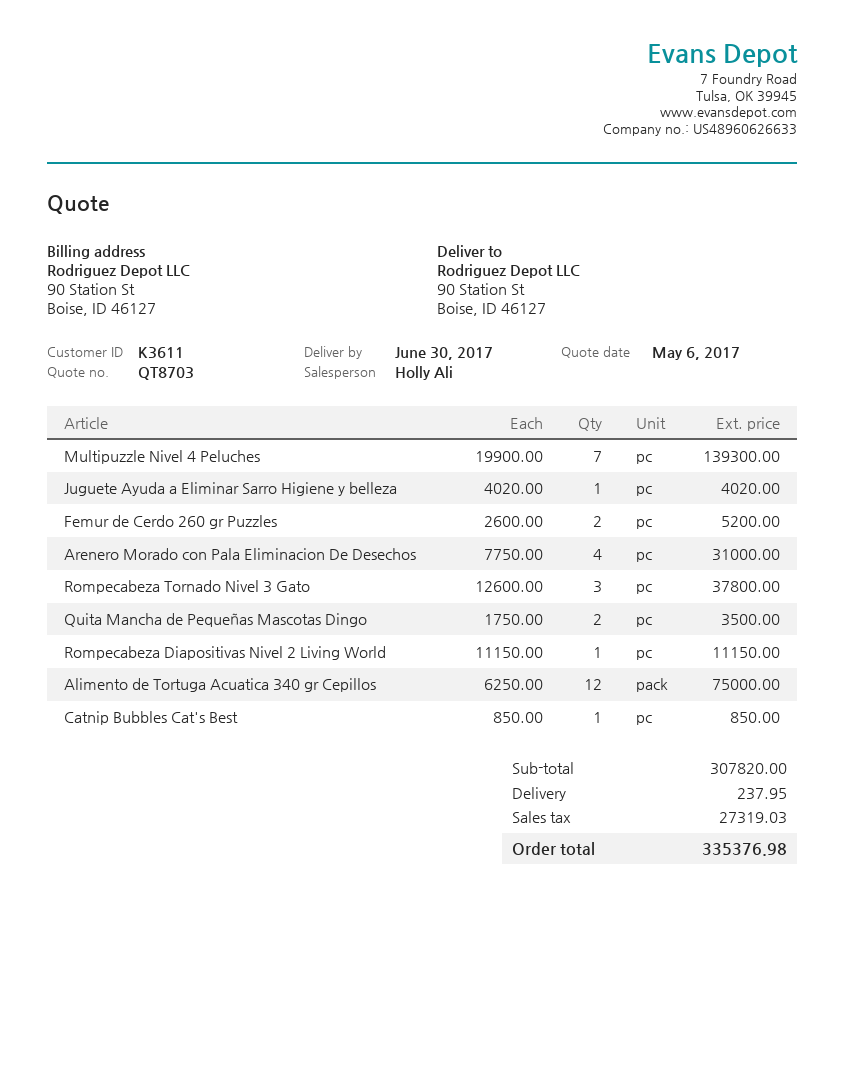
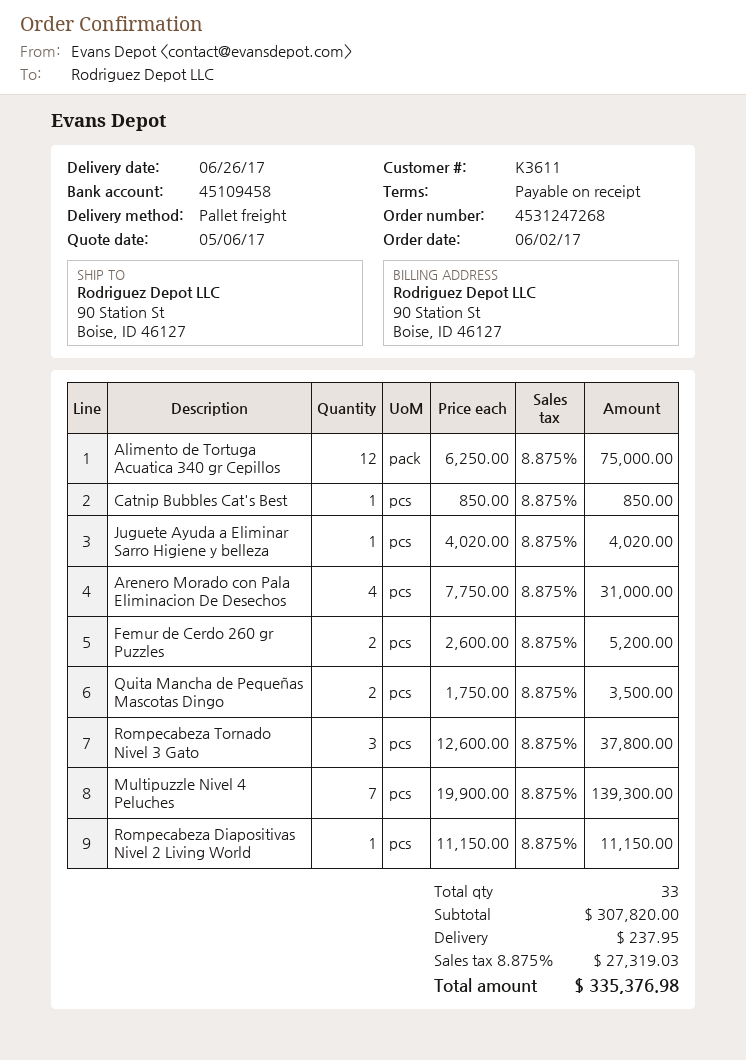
delivery date: 2017-06-30 -> 2017-06-26

